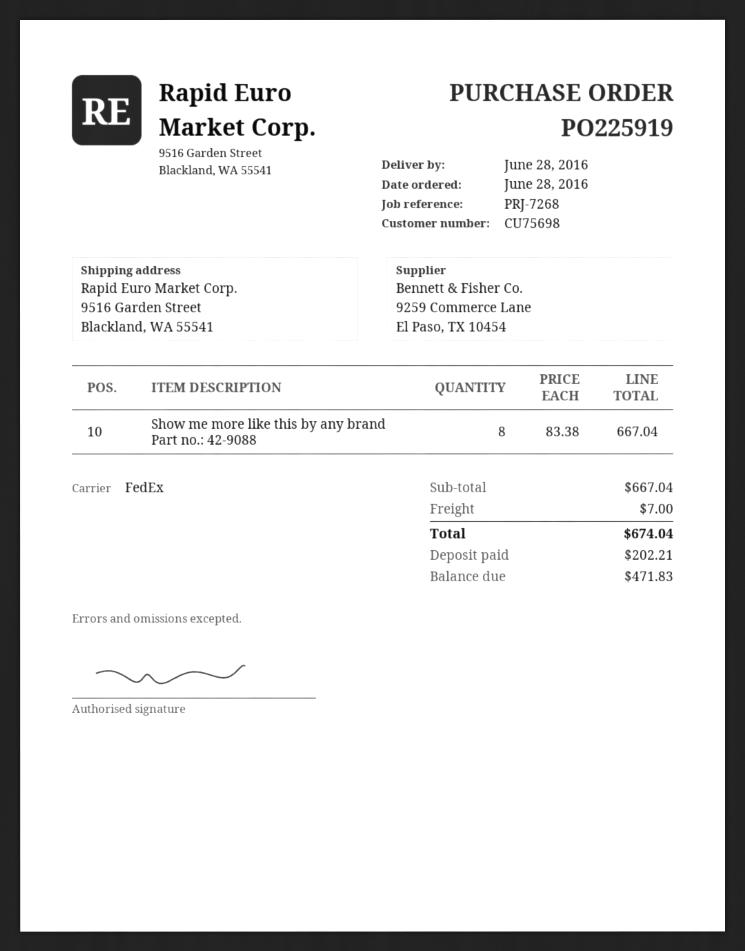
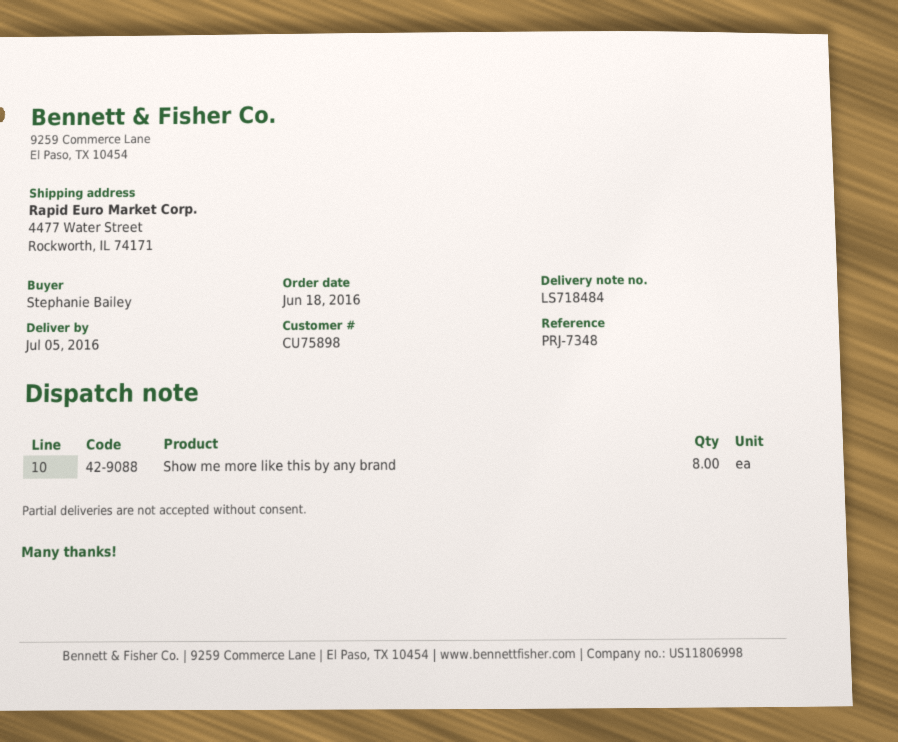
order date: 2016-06-28 -> 2016-06-18
delivery date: 2016-06-28 -> 2016-07-05
customer number: CU75698 -> CU75898
reference: PRJ-7268 -> PRJ-7348
ship to: 9516 Garden Street, Blackland, WA 55541 -> 4477 Water Street, Rockworth, IL 74171

